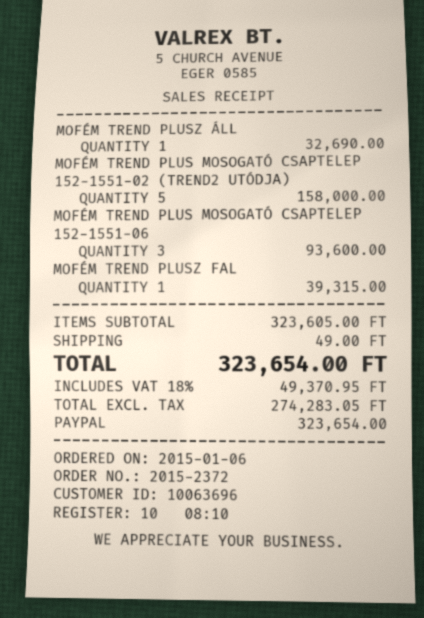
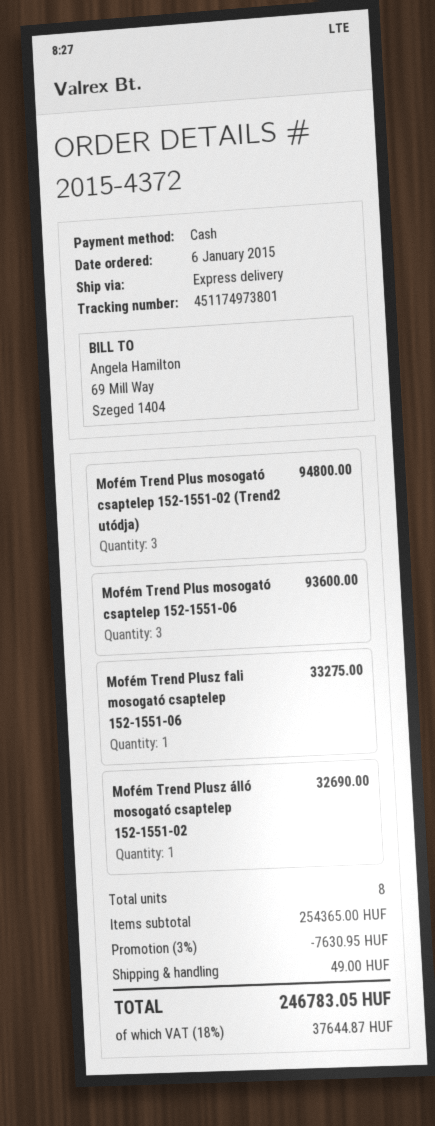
order number: 2015-2372 -> 2015-4372
payment method: PayPal -> cash
MOFÉM TREND PLUS MOSOGATÓ CSAPTELEP 152-1551-02 (TREND2 UTÓDJA): 5 for 158000.00 -> 3 for 94800.00
MOFÉM TREND PLUSZ FAL: 1 for 39315.00 -> 1 for 33275.00
subtotal: 323605.00 -> 254365.00
discount: none -> 3% = 7630.95
tax: 18% = 49370.95 -> 18% = 37644.87
total: 323654.00 -> 246783.05

